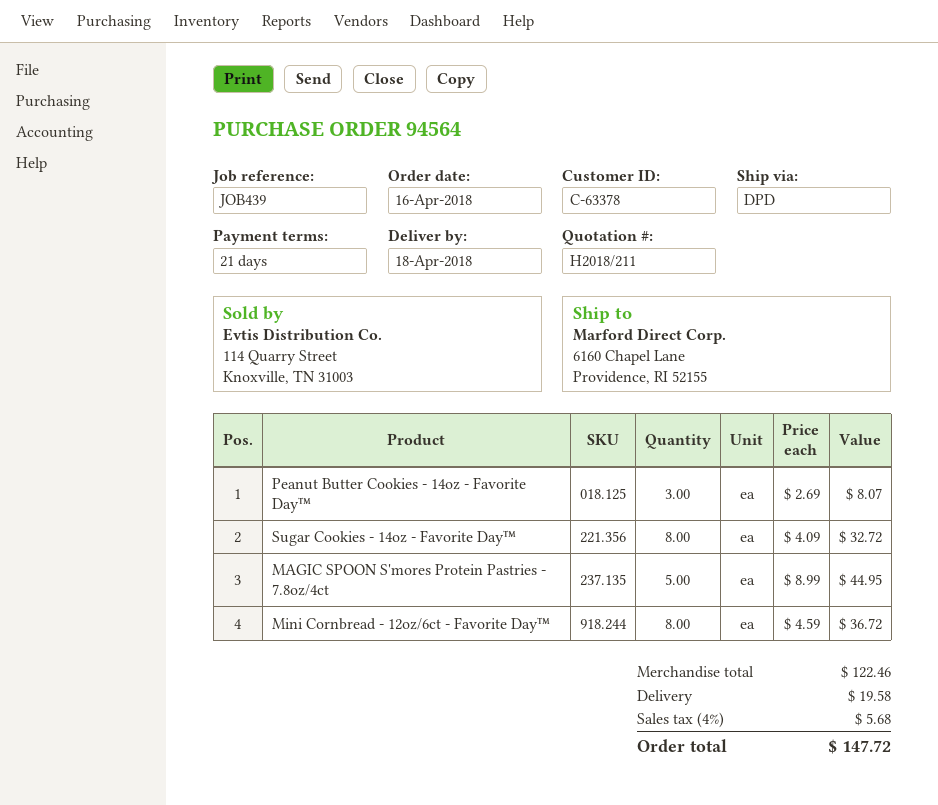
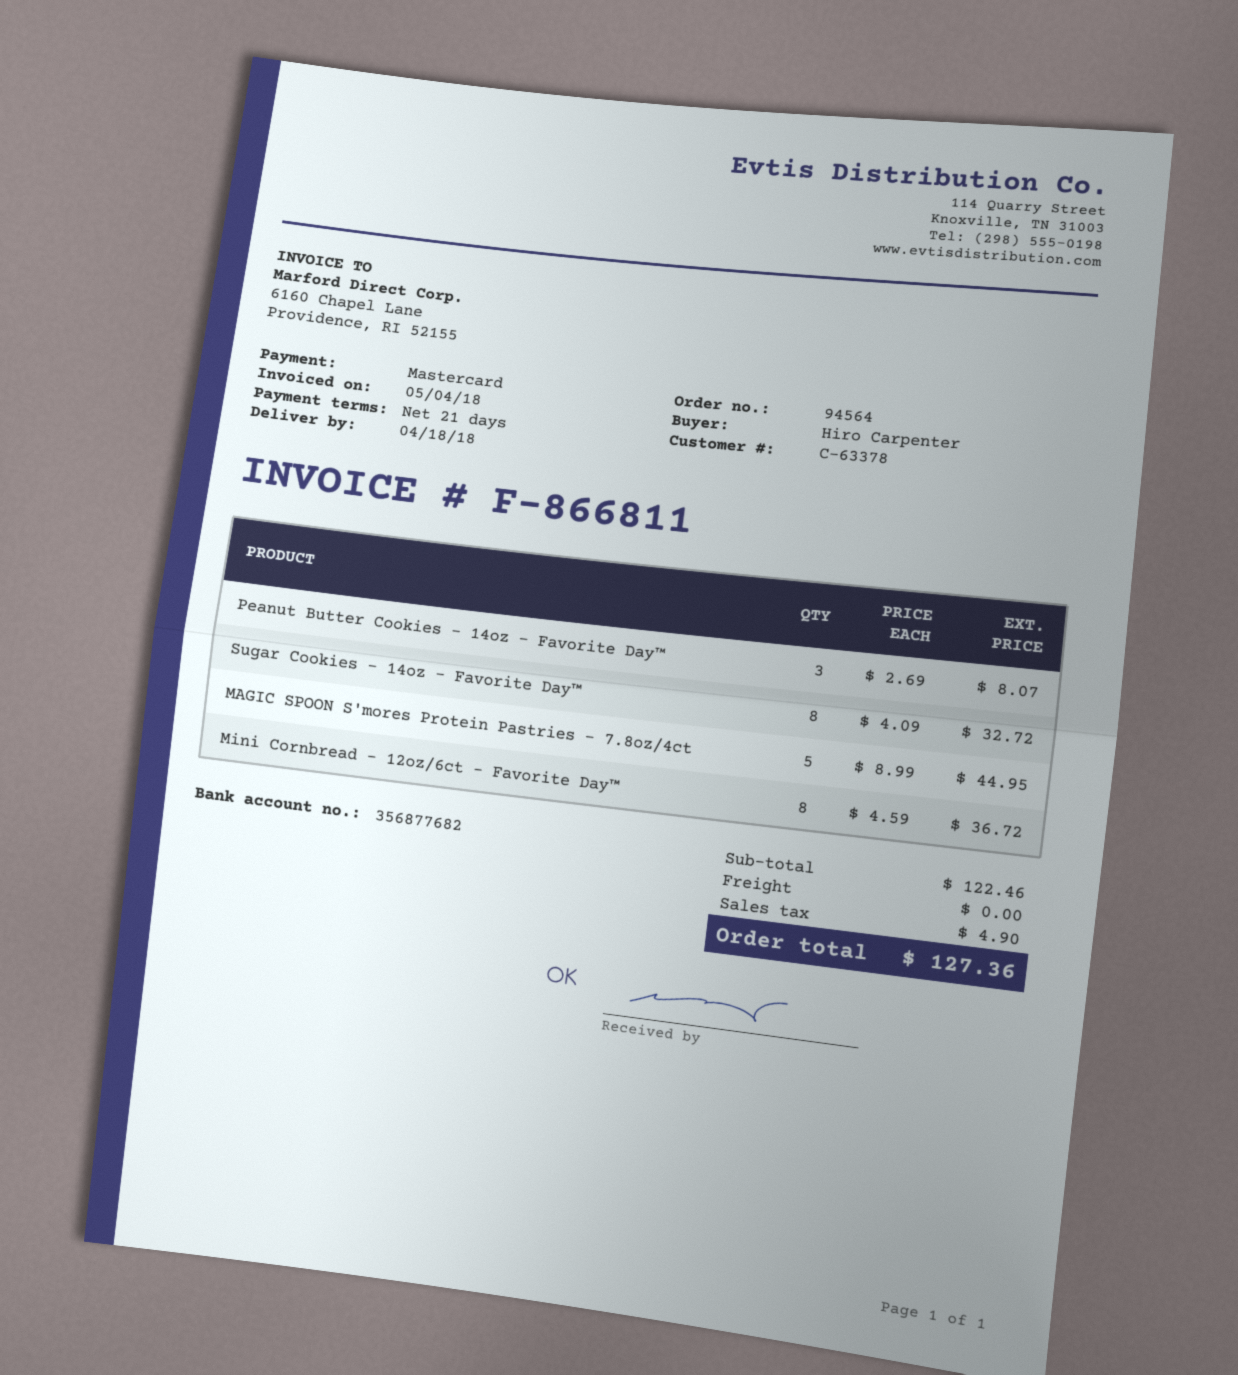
shipping: 19.58 -> 0.00
tax: 5.68 -> 4.90
total: 147.72 -> 127.36

